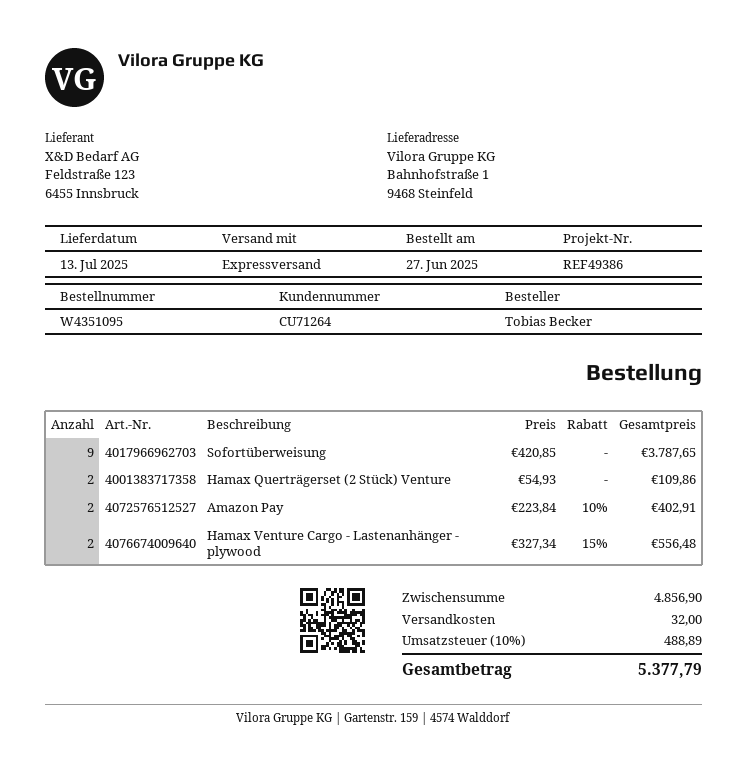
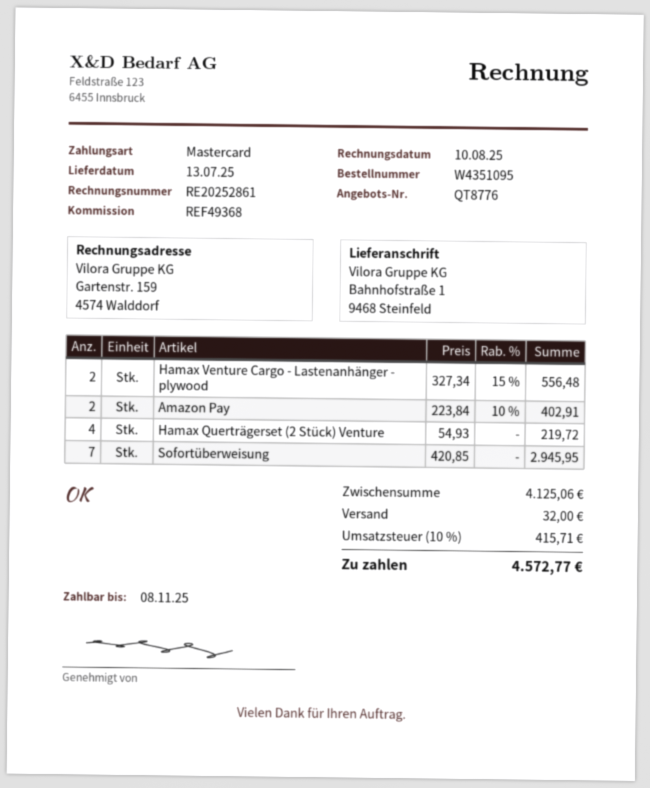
reference: REF49386 -> REF49368
Sofortüberweisung: 9 x 420.85 = 3787.65 -> 7 x 420.85 = 2945.95
Hamax Querträgerset (2 Stück) Venture: 2 x 54.93 = 109.86 -> 4 x 54.93 = 219.72
subtotal: 4856.90 -> 4125.06
tax: 10% = 488.89 -> 10% = 415.71
total: 5377.79 -> 4572.77

